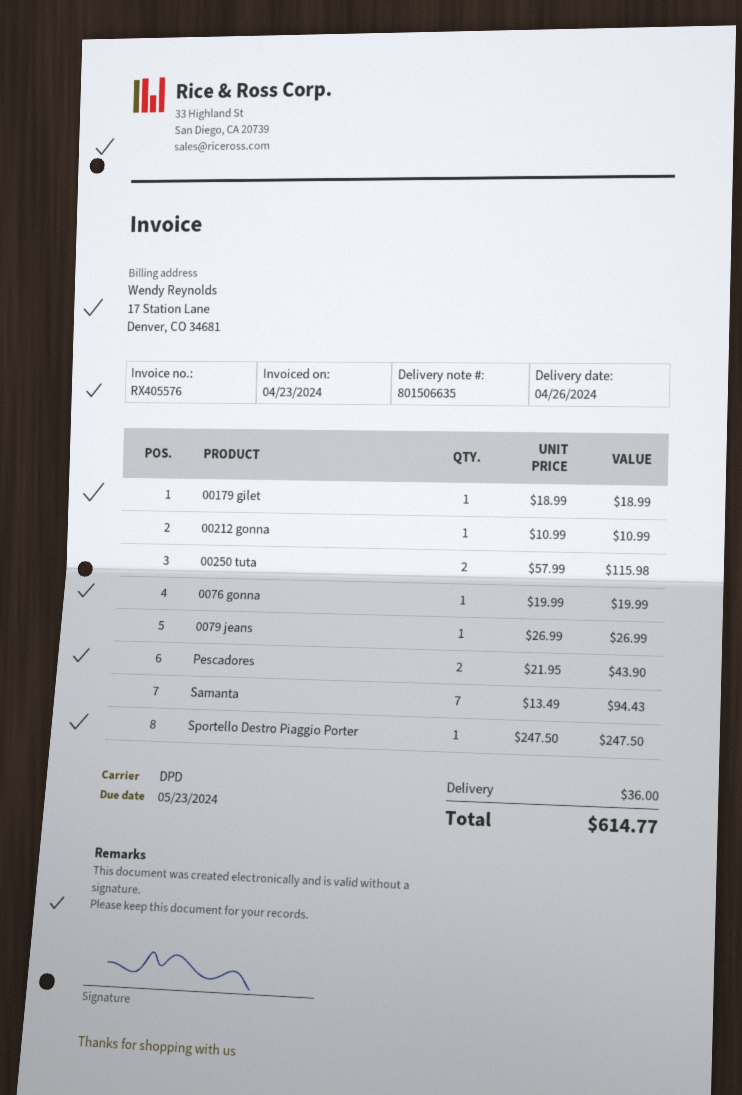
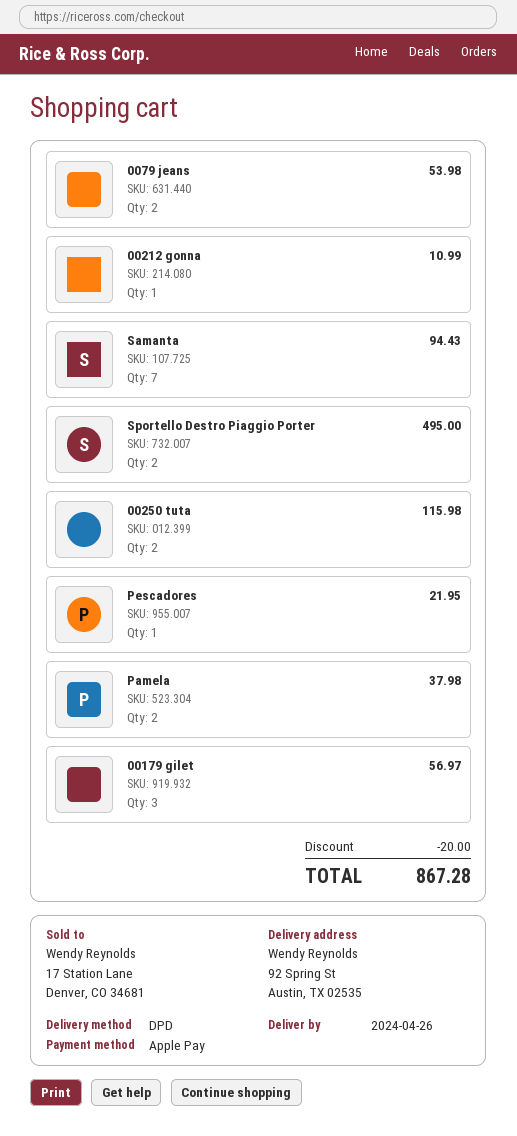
00179 gilet: 1 for 18.99 -> 3 for 56.97
0076 gonna: 1 for 19.99 -> none
0079 jeans: 1 for 26.99 -> 2 for 53.98
Pescadores: 2 for 43.90 -> 1 for 21.95
Sportello Destro Piaggio Porter: 1 for 247.50 -> 2 for 495.00
Pamela: none -> 2 for 37.98
discount: none -> 20.00
shipping: 36.00 -> none
total: 614.77 -> 867.28

